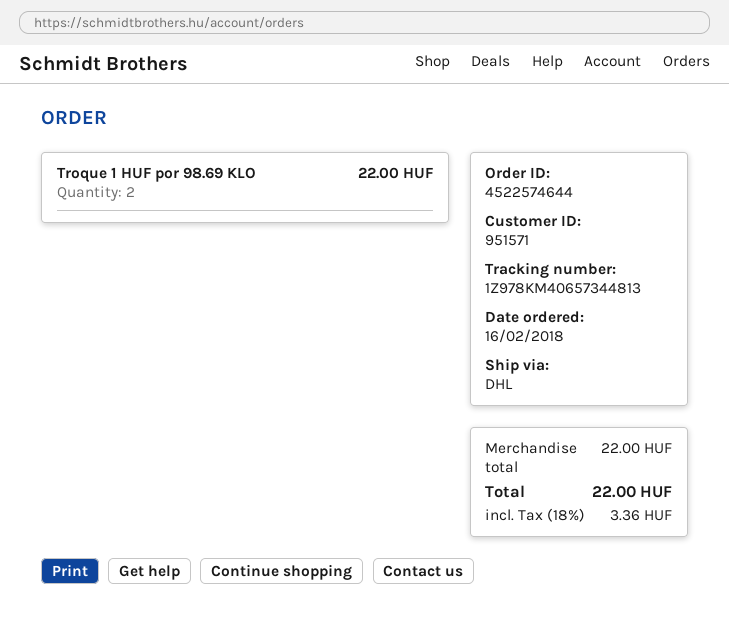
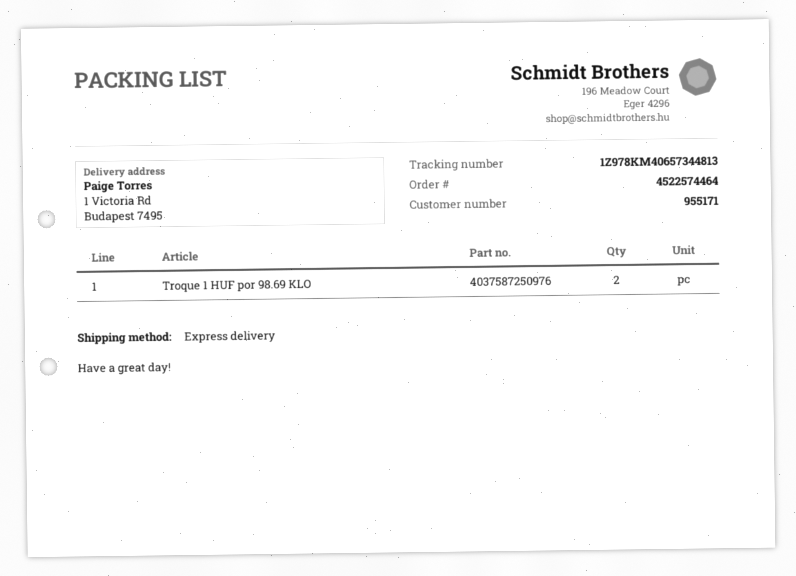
order number: 4522574644 -> 4522574464
customer number: 951571 -> 955171
shipping method: DHL -> express

